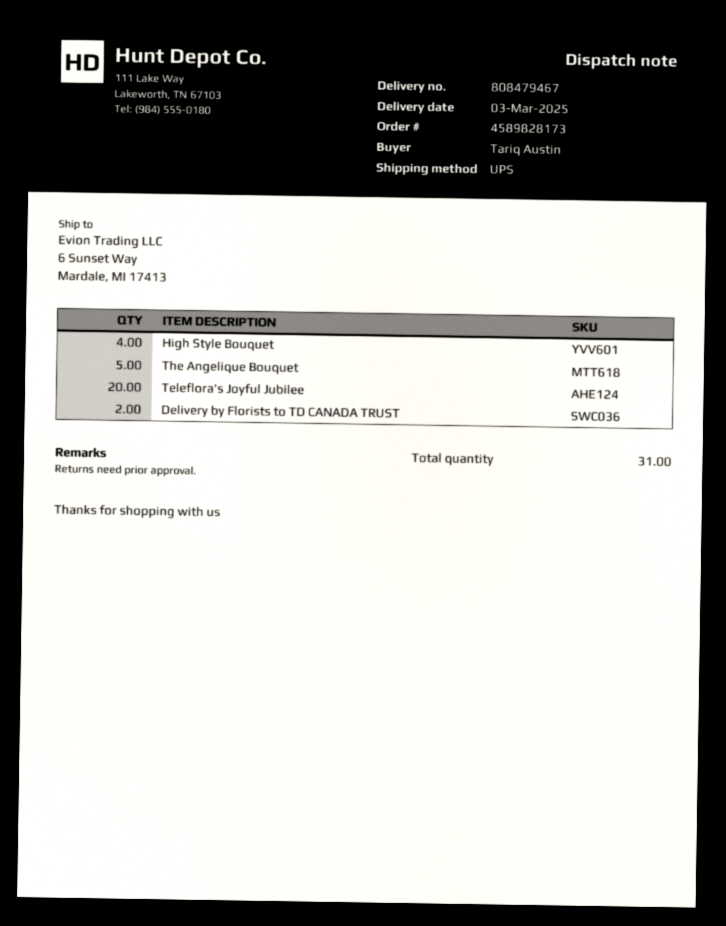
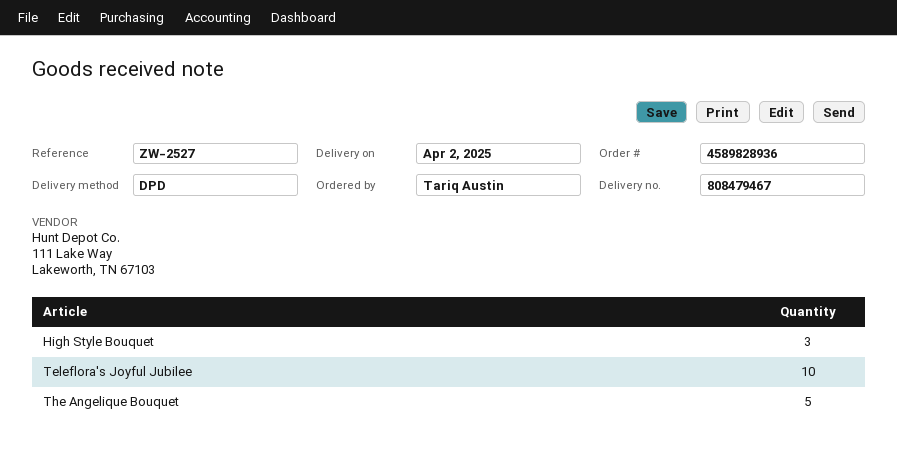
order number: 4589828173 -> 4589828936
delivery date: 2025-03-03 -> 2025-04-02
shipping method: UPS -> DPD
High Style Bouquet: 4 -> 3
Teleflora's Joyful Jubilee: 20 -> 10
Delivery by Florists to TD CANADA TRUST: 2 -> none

